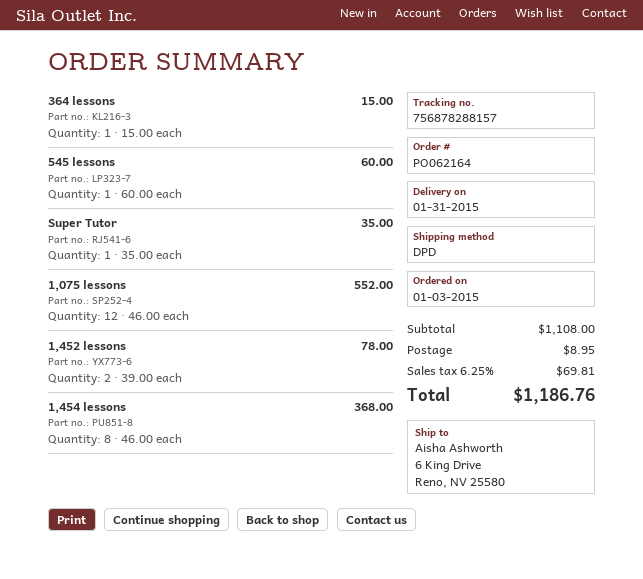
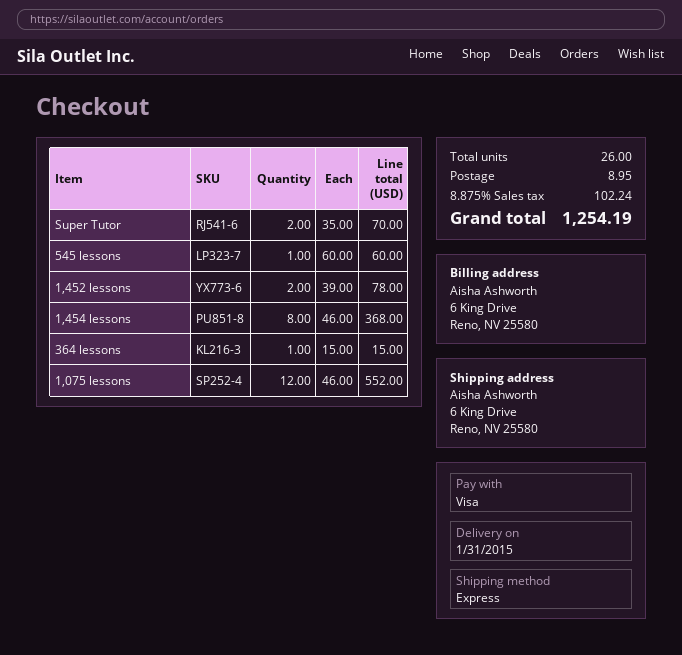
shipping method: DPD -> express
Super Tutor: 1 x 35.00 = 35.00 -> 2 x 35.00 = 70.00
tax: 6.25% = 69.81 -> 8.875% = 102.24
total: 1186.76 -> 1254.19

